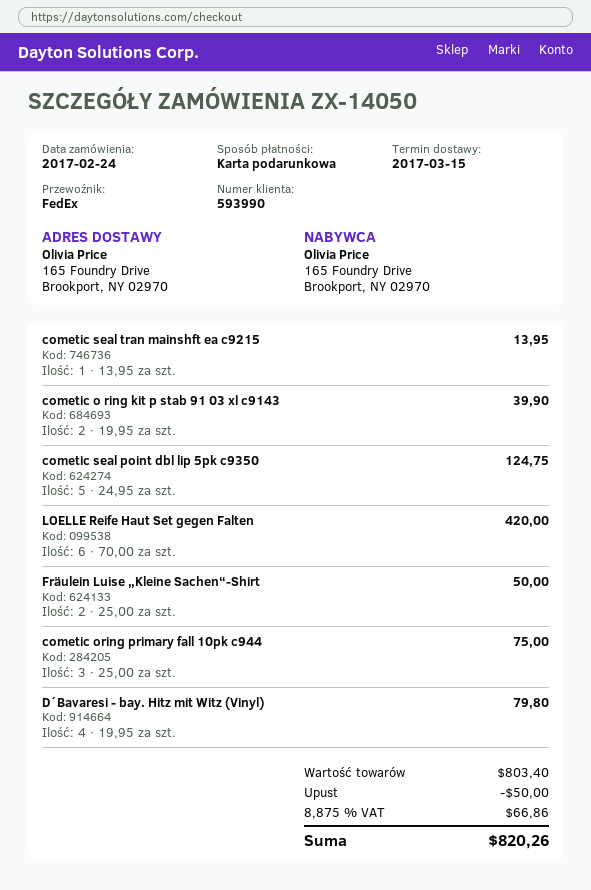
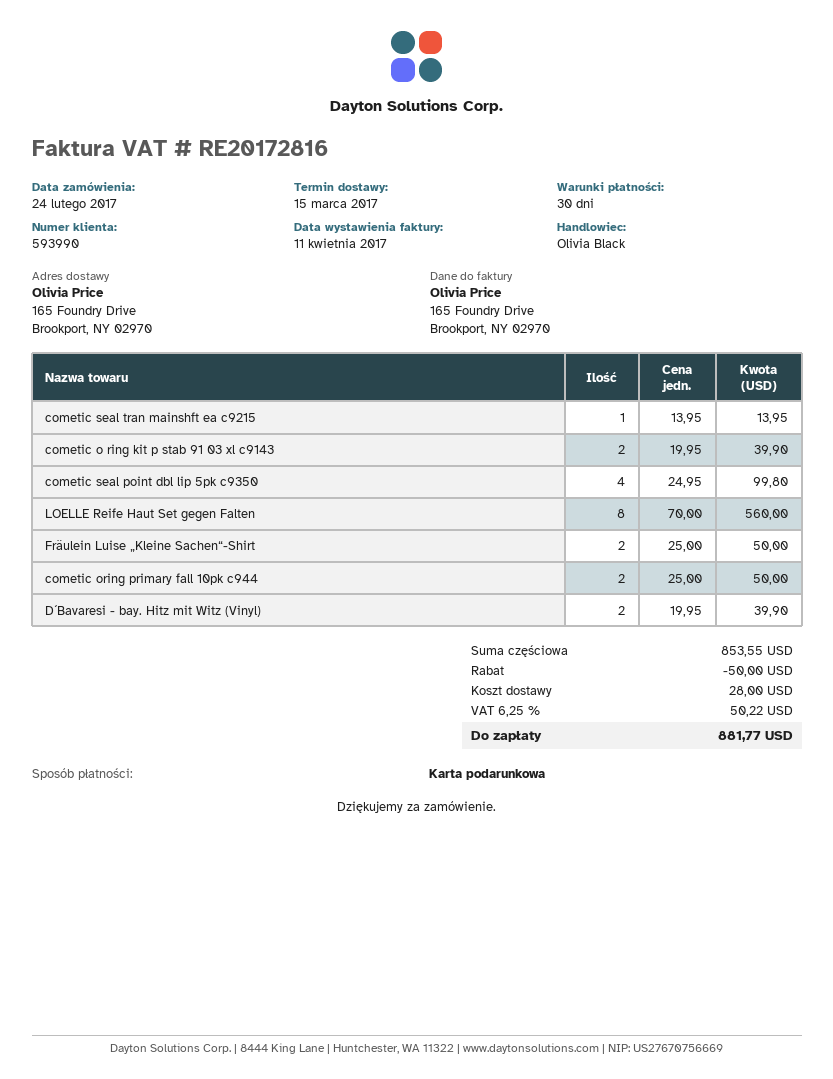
cometic seal point dbl lip 5pk c9350: 5 x 24.95 = 124.75 -> 4 x 24.95 = 99.80
LOELLE Reife Haut Set gegen Falten: 6 x 70.00 = 420.00 -> 8 x 70.00 = 560.00
cometic oring primary fall 10pk c944: 3 x 25.00 = 75.00 -> 2 x 25.00 = 50.00
D´Bavaresi - bay. Hitz mit Witz (Vinyl): 4 x 19.95 = 79.80 -> 2 x 19.95 = 39.90
subtotal: 803.40 -> 853.55
shipping: none -> 28.00
tax: 8.875% = 66.86 -> 6.25% = 50.22
total: 820.26 -> 881.77

